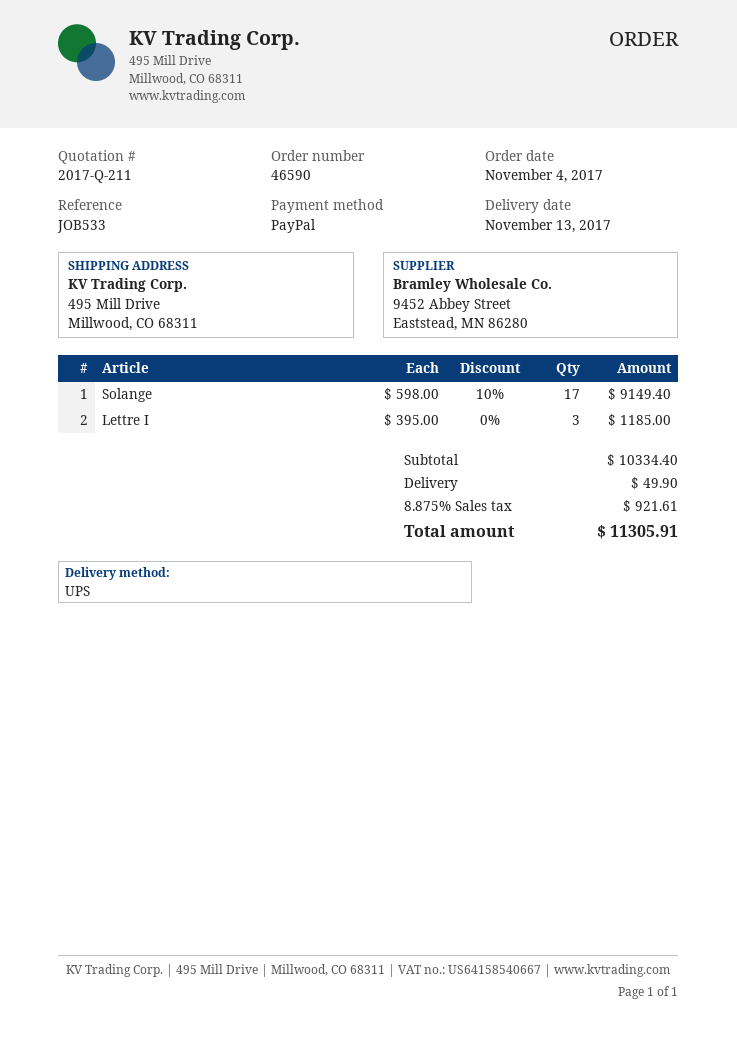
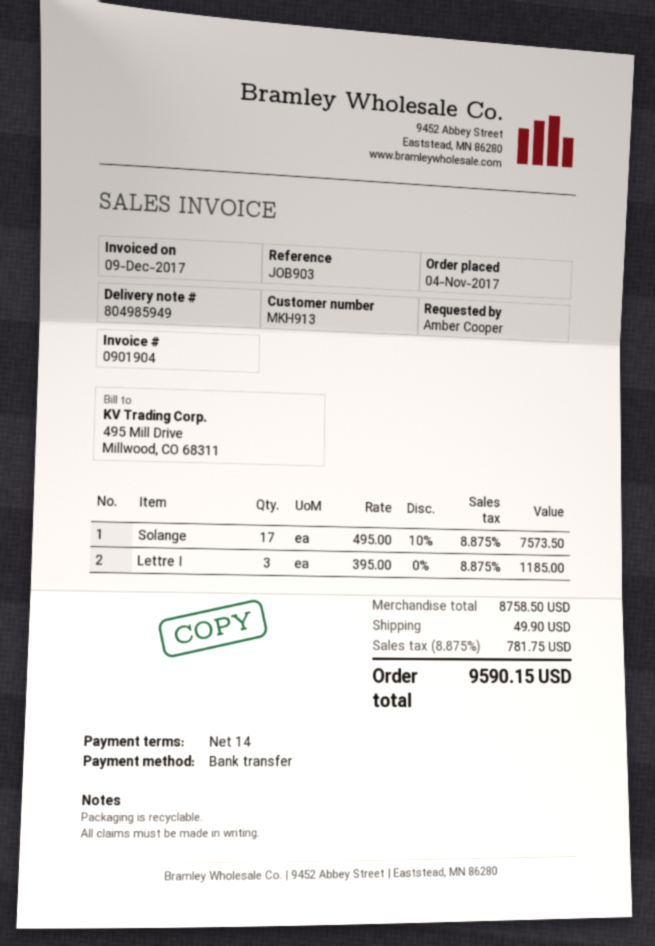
reference: JOB533 -> JOB903
payment method: PayPal -> bank transfer
Solange: 17 x 598.00 - 10% = 9149.40 -> 17 x 495.00 - 10% = 7573.50
subtotal: 10334.40 -> 8758.50
tax: 8.875% = 921.61 -> 8.875% = 781.75
total: 11305.91 -> 9590.15

